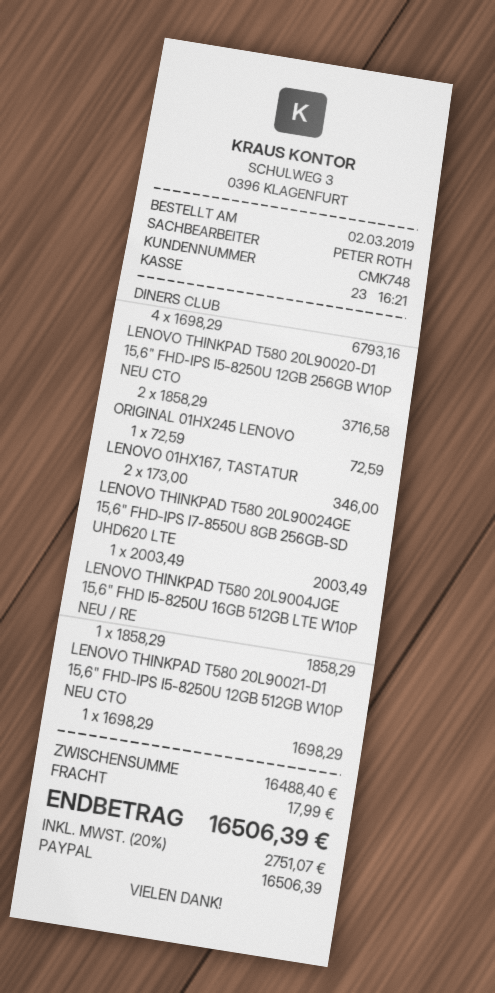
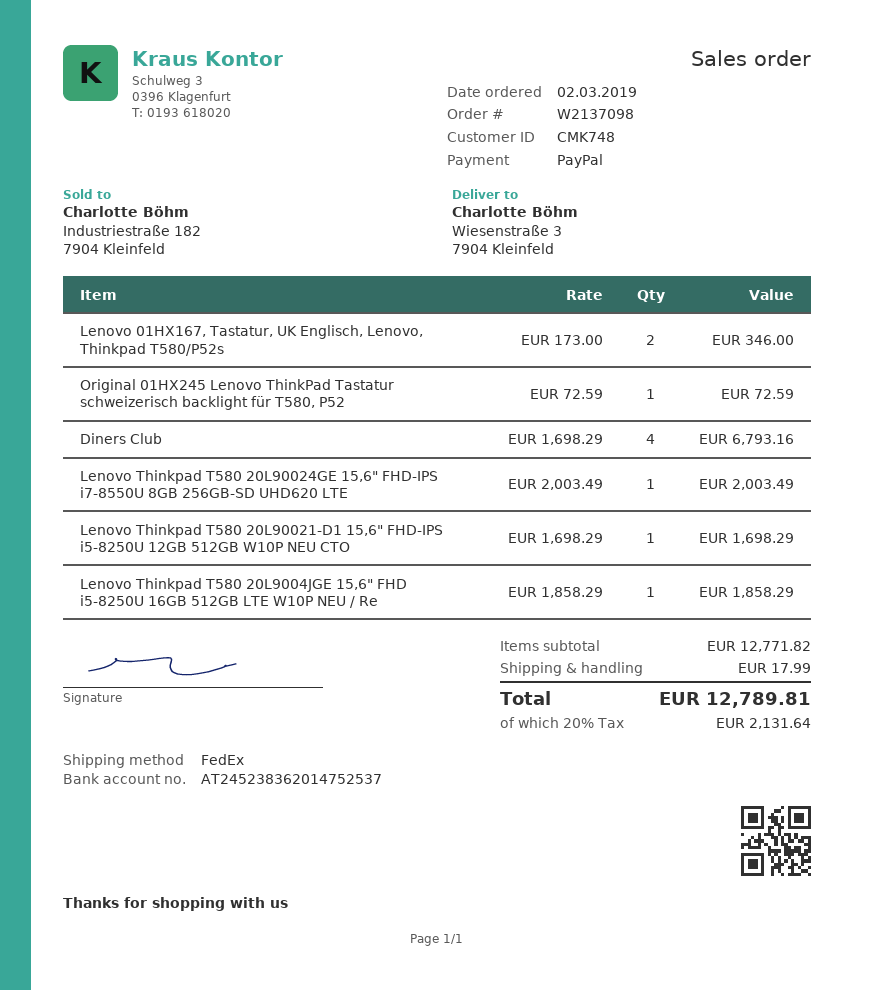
LENOVO THINKPAD T580 20L90020-D1 15,6" FHD-IPS I5-8250U 12GB 256GB W10P NEU CTO: 2 x 1858.29 = 3716.58 -> none
subtotal: 16488.40 -> 12771.82
tax: 20% = 2751.07 -> 20% = 2131.64
total: 16506.39 -> 12789.81

